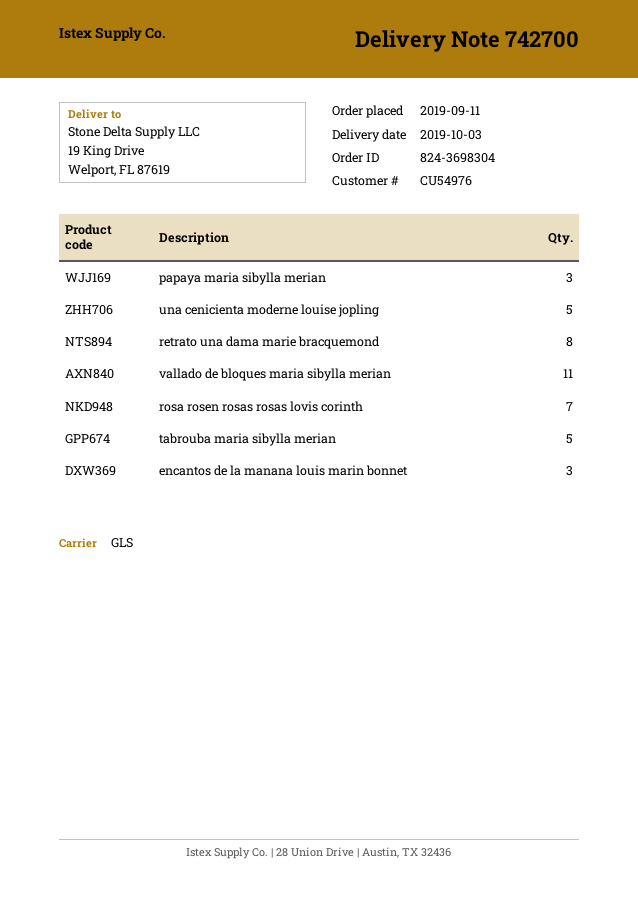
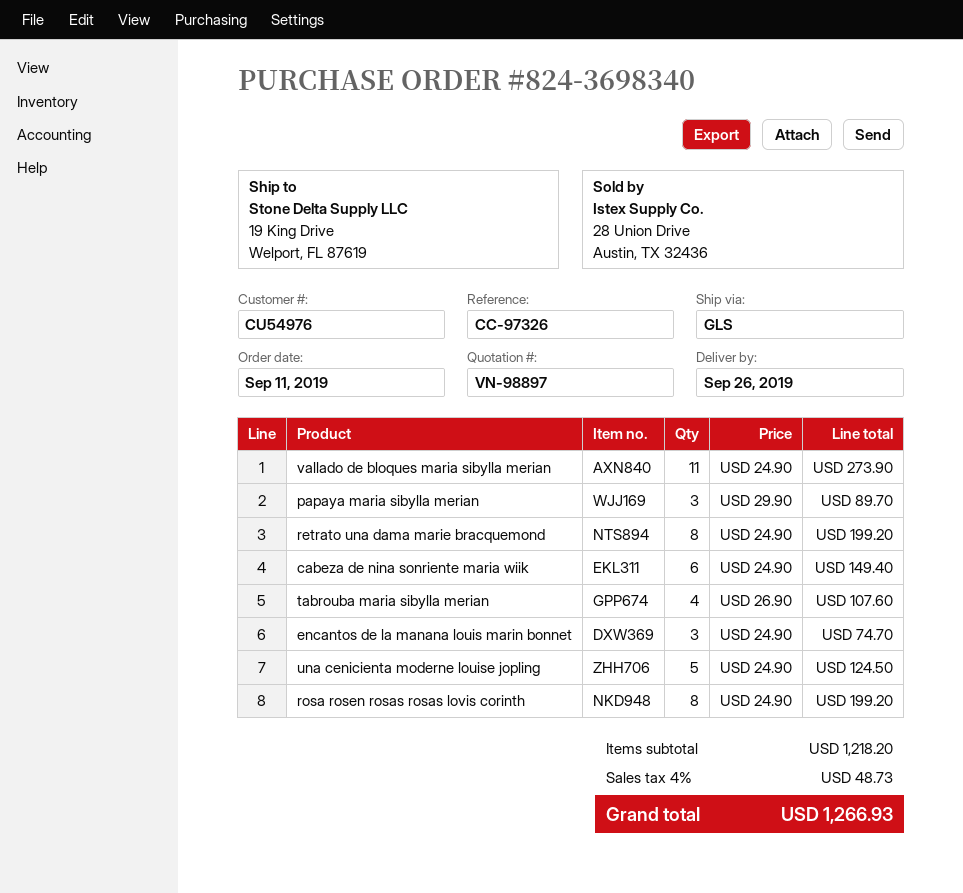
order number: 824-3698304 -> 824-3698340
delivery date: 2019-10-03 -> 2019-09-26
rosa rosen rosas rosas lovis corinth: 7 -> 8
tabrouba maria sibylla merian: 5 -> 4
cabeza de nina sonriente maria wiik: none -> 6

